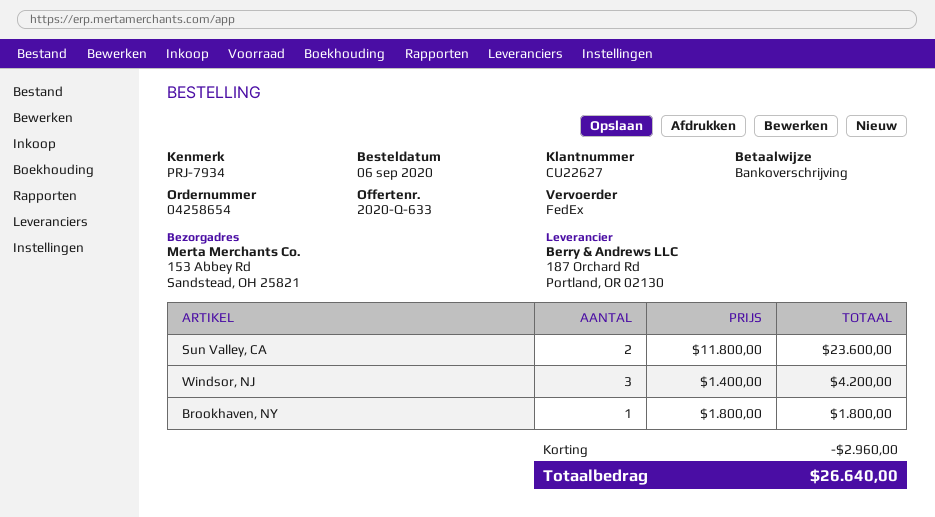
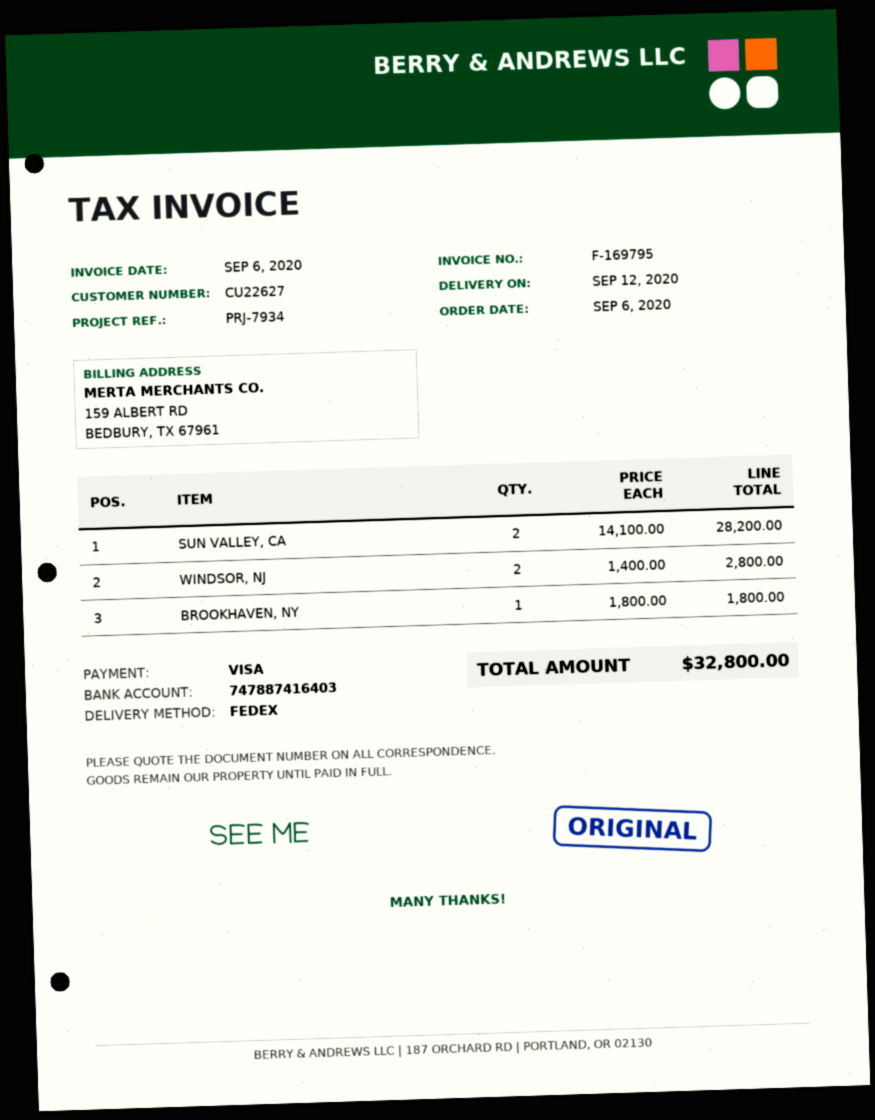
payment method: bank transfer -> Visa
Sun Valley, CA: 2 x 11800.00 = 23600.00 -> 2 x 14100.00 = 28200.00
Windsor, NJ: 3 x 1400.00 = 4200.00 -> 2 x 1400.00 = 2800.00
discount: 2960.00 -> none
total: 26640.00 -> 32800.00

